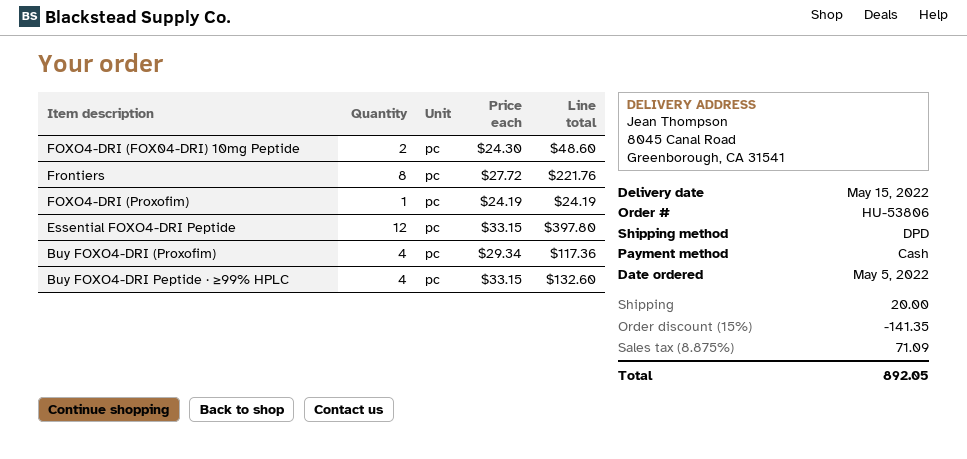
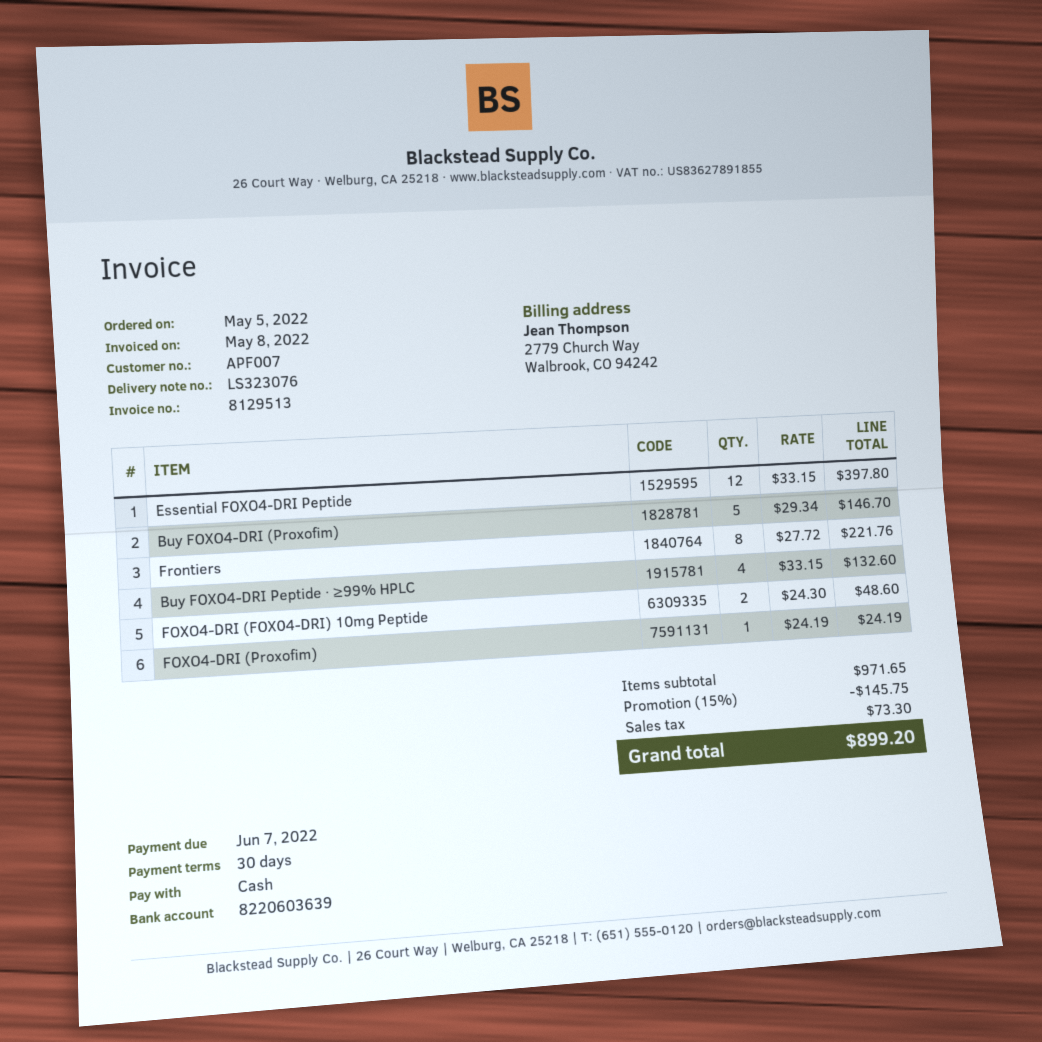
Buy FOXO4-DRI (Proxofim): 4 x 29.34 = 117.36 -> 5 x 29.34 = 146.70
discount: 15% = 141.35 -> 15% = 145.75
shipping: 20.00 -> none
tax: 71.09 -> 73.30
total: 892.05 -> 899.20

